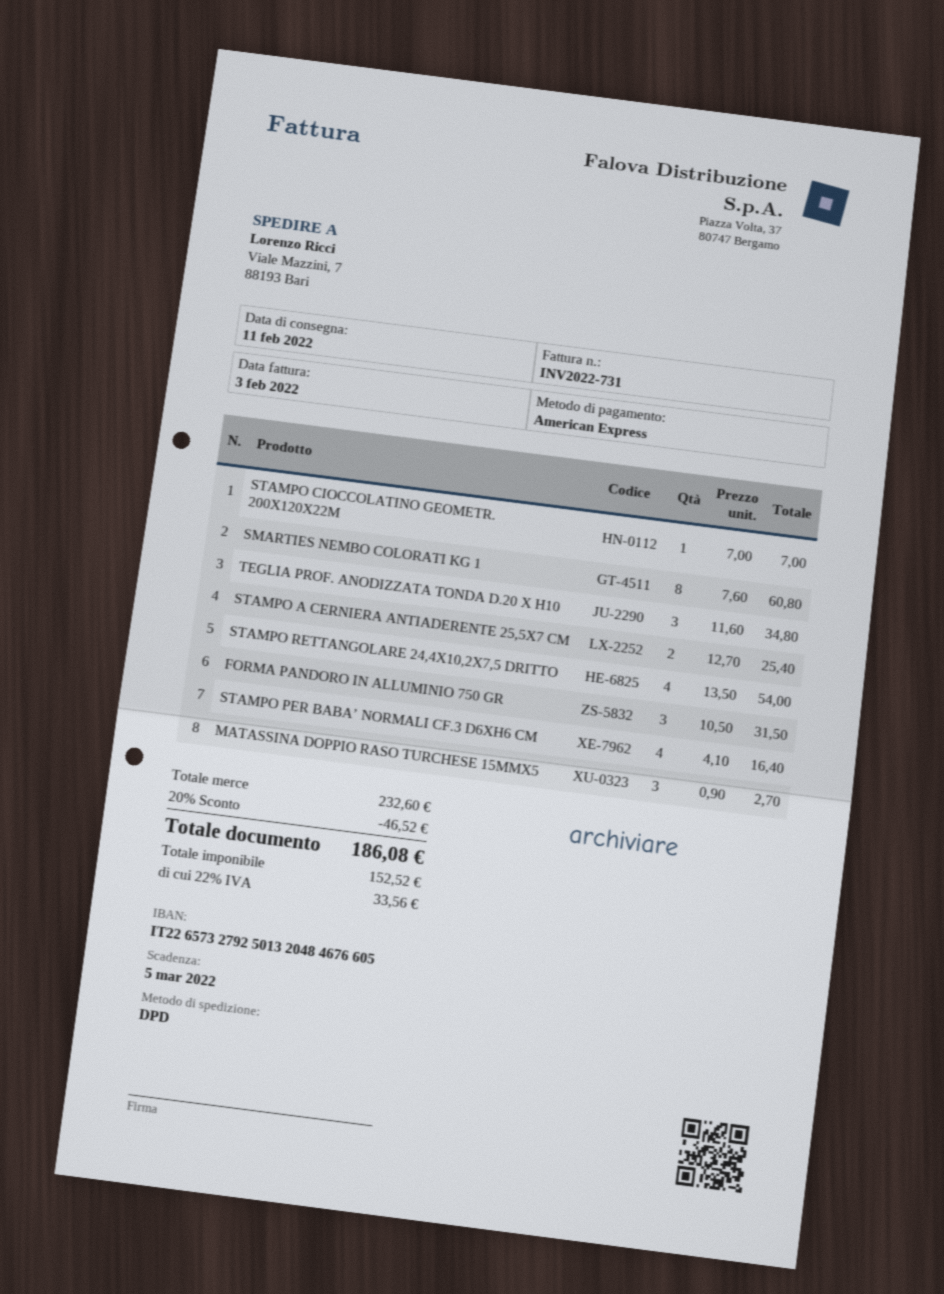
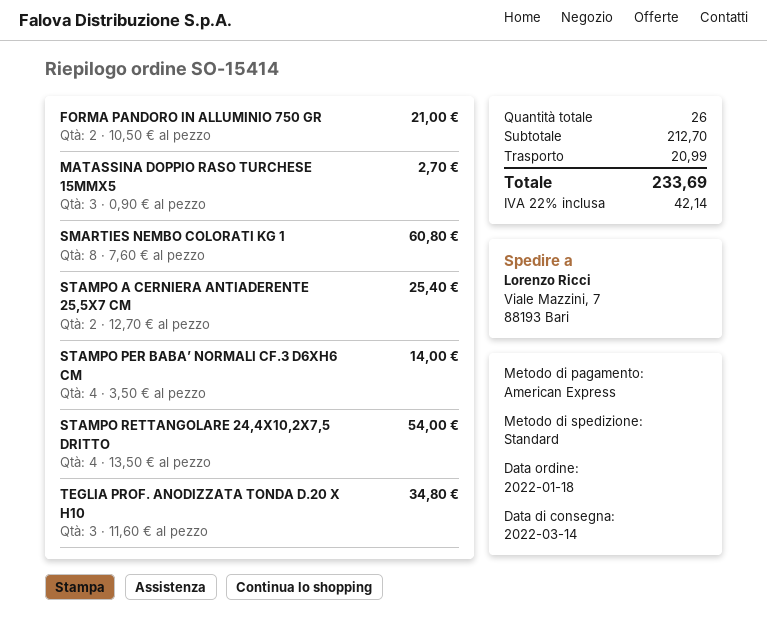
delivery date: 2022-02-11 -> 2022-03-14
shipping method: DPD -> standard
STAMPO CIOCCOLATINO GEOMETR. 200X120X22M: 1 x 7.00 = 7.00 -> none
FORMA PANDORO IN ALLUMINIO 750 GR: 3 x 10.50 = 31.50 -> 2 x 10.50 = 21.00
STAMPO PER BABA’ NORMALI CF.3 D6XH6 CM: 4 x 4.10 = 16.40 -> 4 x 3.50 = 14.00
subtotal: 232.60 -> 212.70
discount: 20% = 46.52 -> none
shipping: none -> 20.99
tax: 22% = 33.56 -> 22% = 42.14
total: 186.08 -> 233.69

